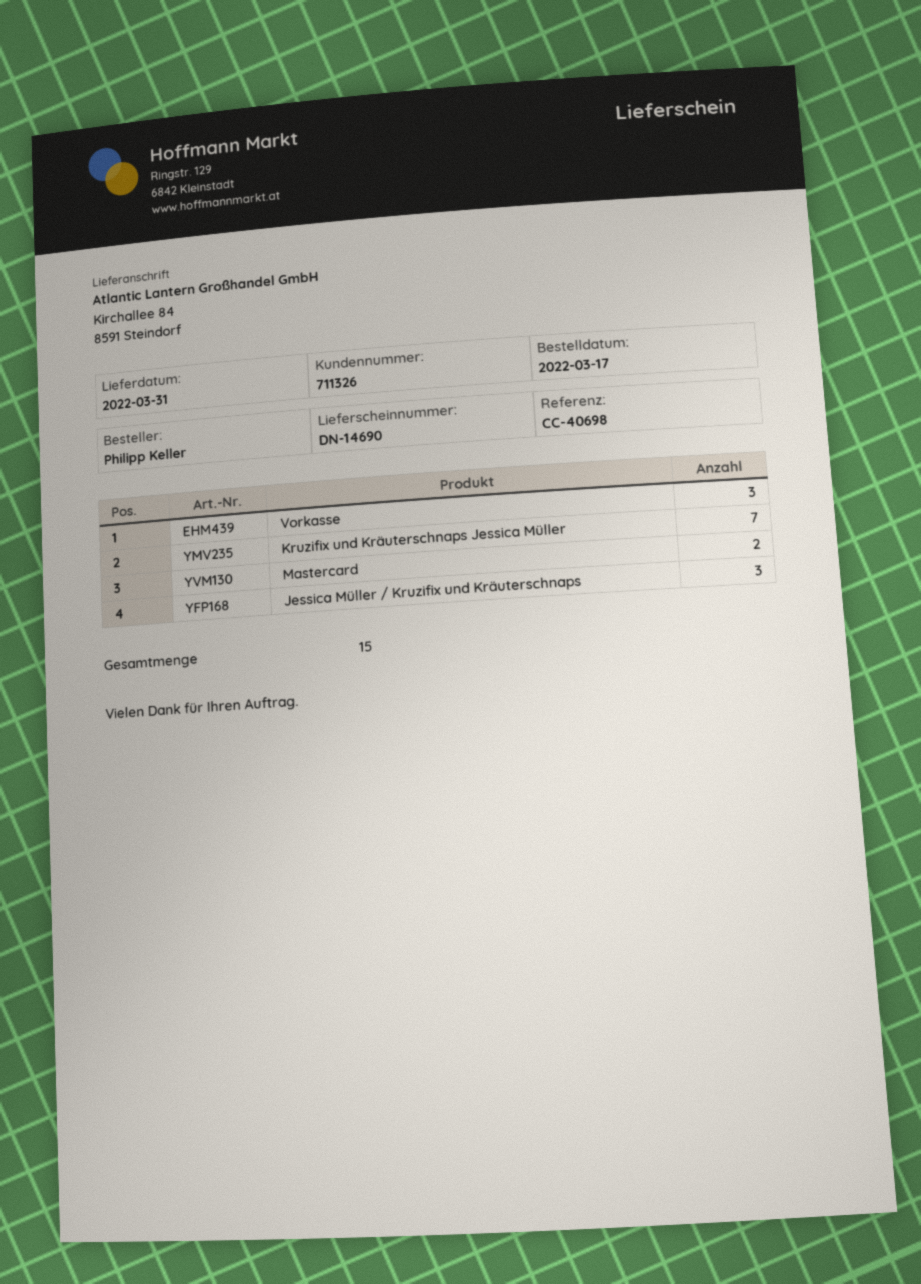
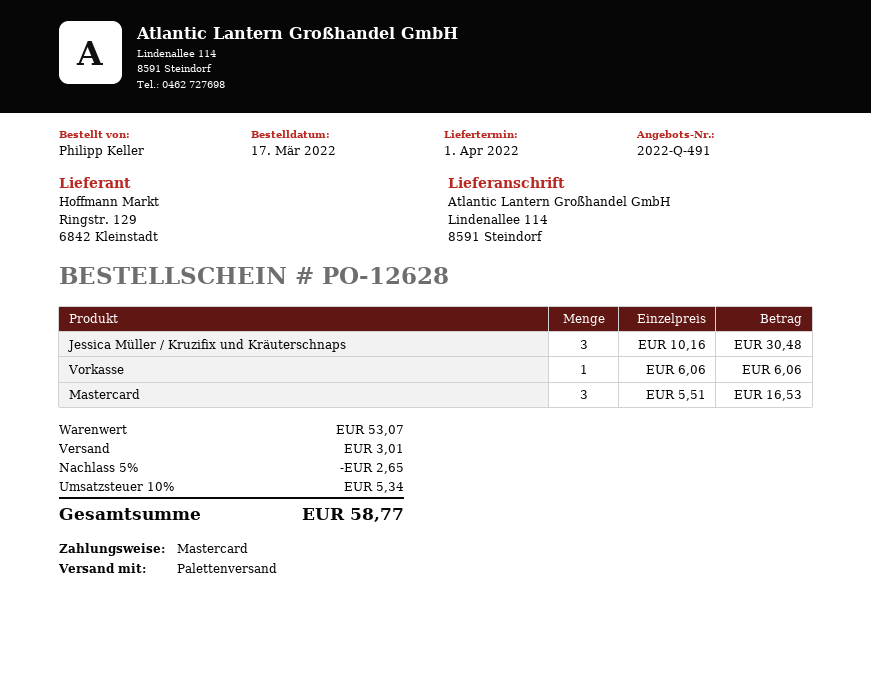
delivery date: 2022-03-31 -> 2022-04-01
ship to: Kirchallee 84, 8591 Steindorf -> Lindenallee 114, 8591 Steindorf
Vorkasse: 3 -> 1
Kruzifix und Kräuterschnaps Jessica Müller: 7 -> none
Mastercard: 2 -> 3

